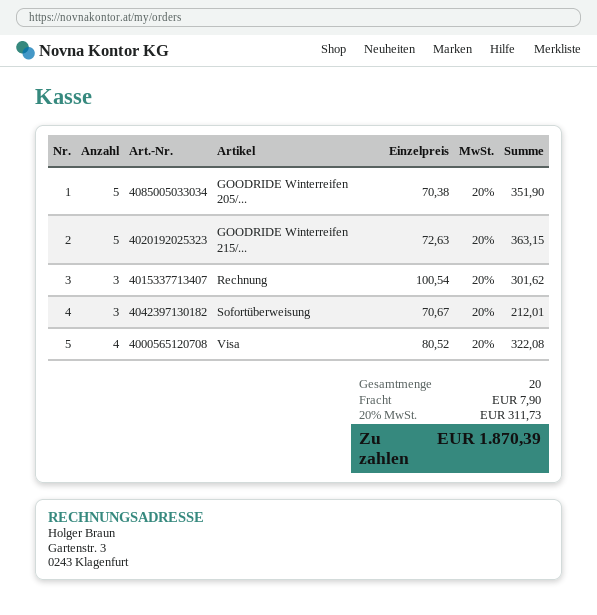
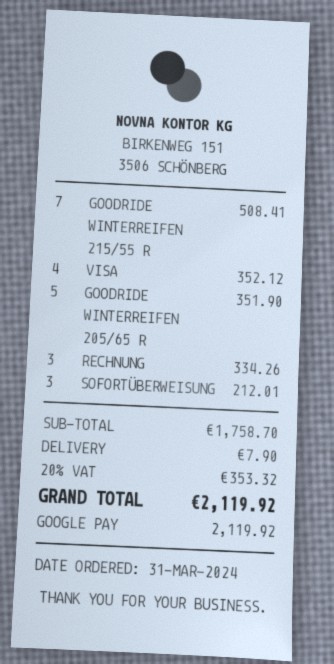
GOODRIDE Winterreifen 215/...: 5 for 363.15 -> 7 for 508.41
Rechnung: 3 for 301.62 -> 3 for 334.26
Visa: 4 for 322.08 -> 4 for 352.12
tax: 20% = 311.73 -> 20% = 353.32
total: 1870.39 -> 2119.92

